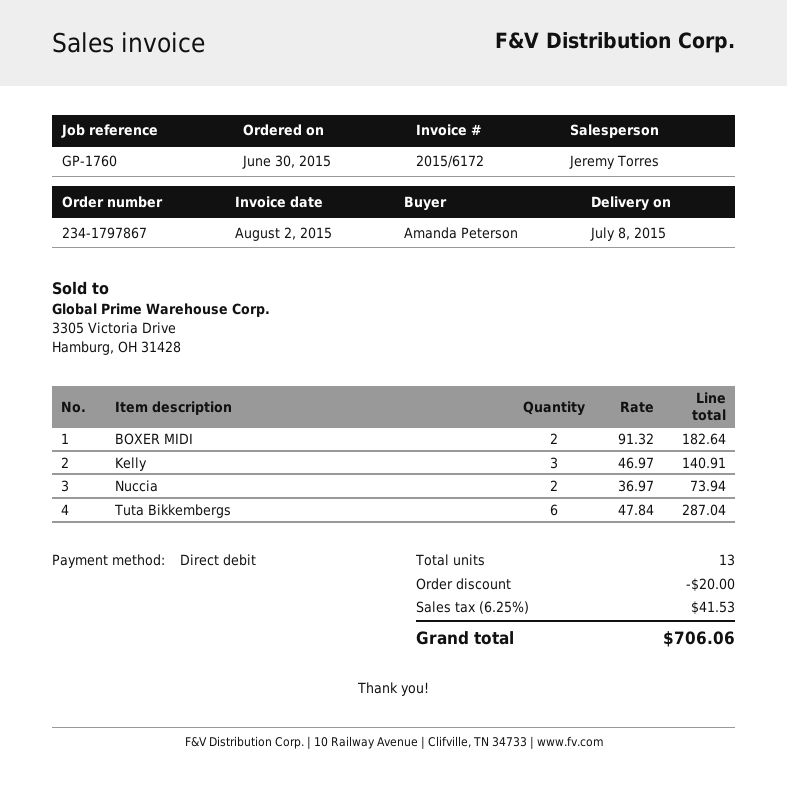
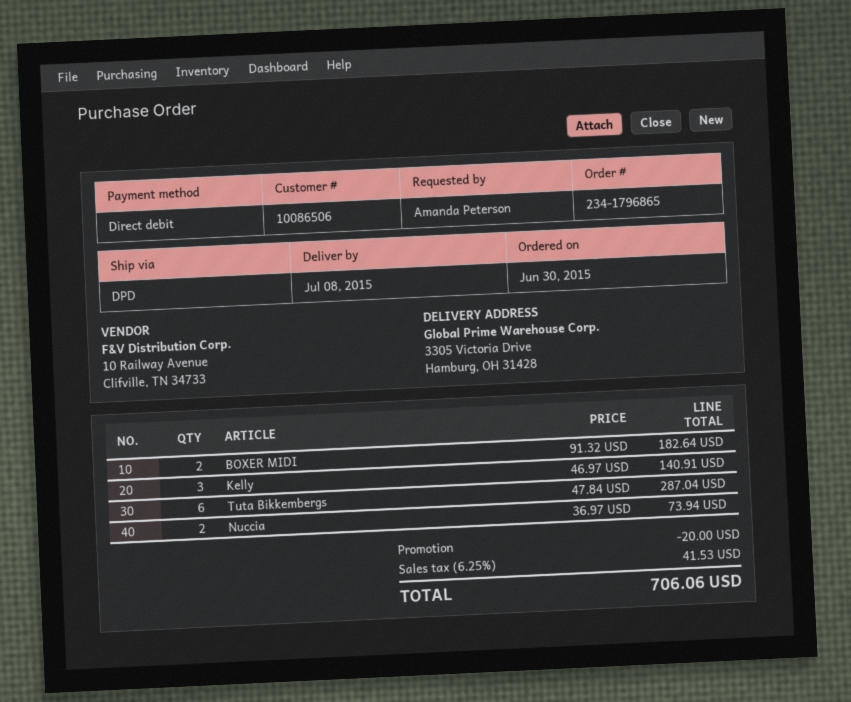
order number: 234-1797867 -> 234-1796865

